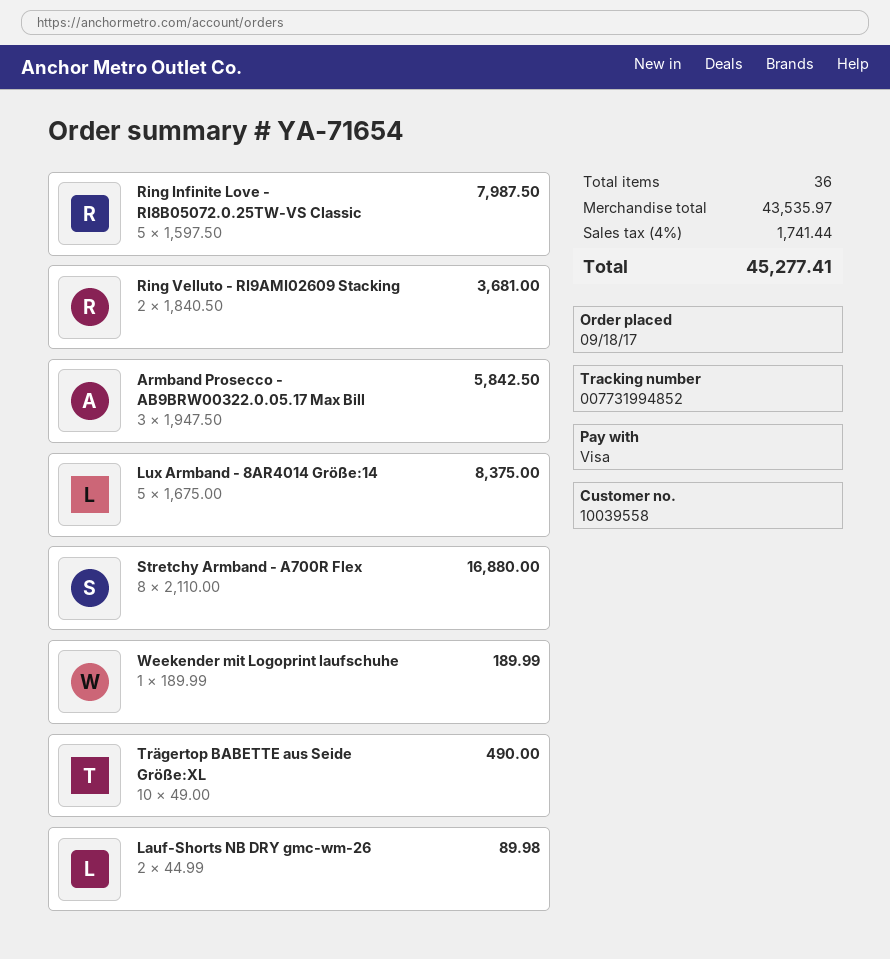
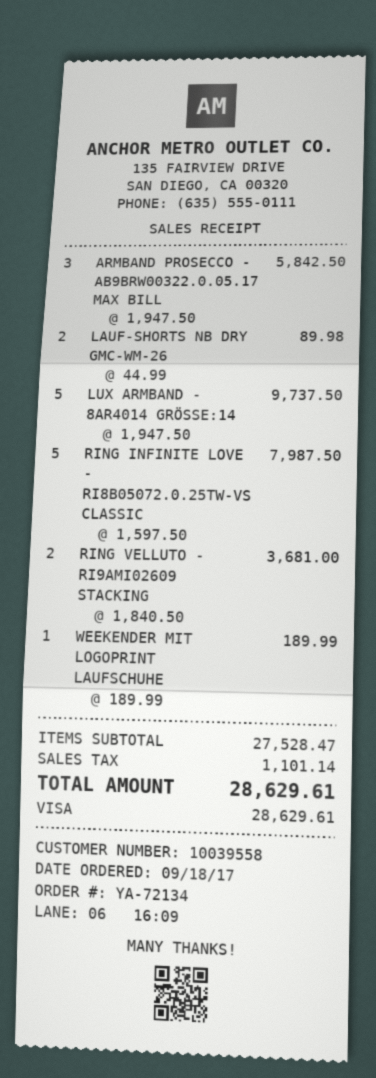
order number: YA-71654 -> YA-72134
Lux Armband - 8AR4014 Größe:14: 5 x 1675.00 = 8375.00 -> 5 x 1947.50 = 9737.50
Stretchy Armband - A700R Flex: 8 x 2110.00 = 16880.00 -> none
Trägertop BABETTE aus Seide Größe:XL: 10 x 49.00 = 490.00 -> none
subtotal: 43535.97 -> 27528.47
tax: 1741.44 -> 1101.14
total: 45277.41 -> 28629.61

